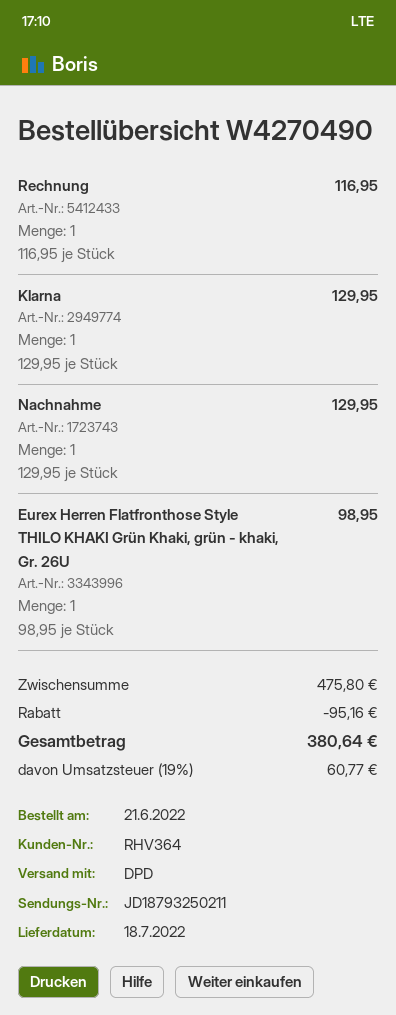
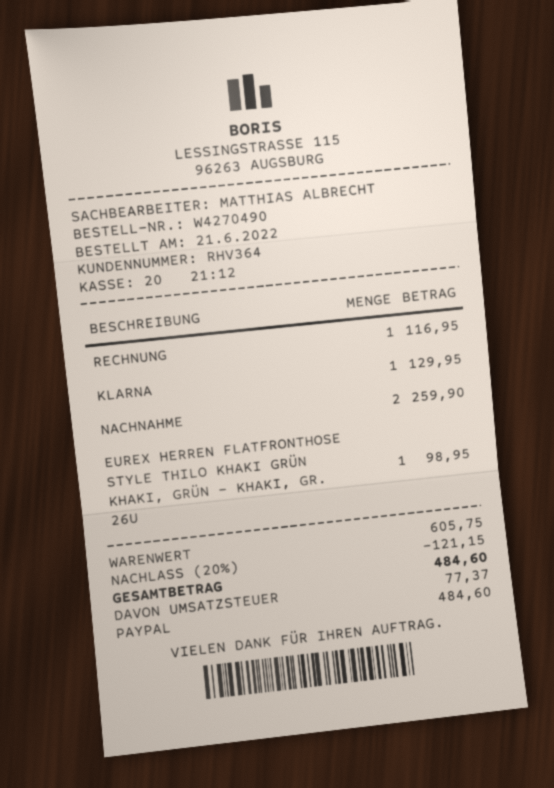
Nachnahme: 1 for 129.95 -> 2 for 259.90
subtotal: 475.80 -> 605.75
discount: 95.16 -> 121.15
tax: 60.77 -> 77.37
total: 380.64 -> 484.60

